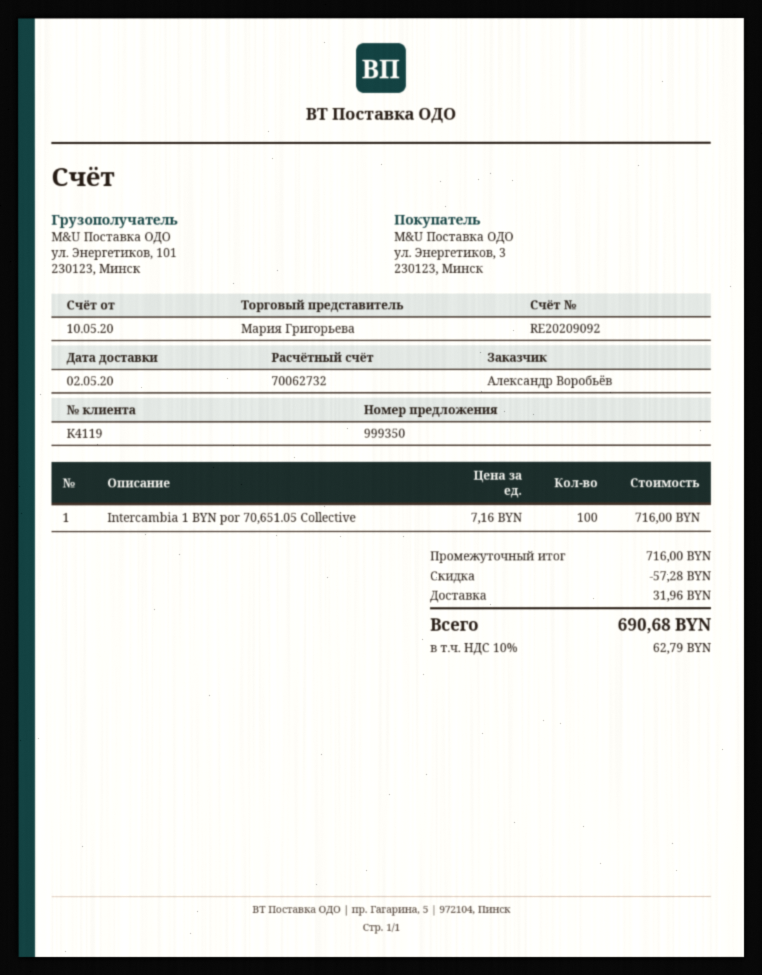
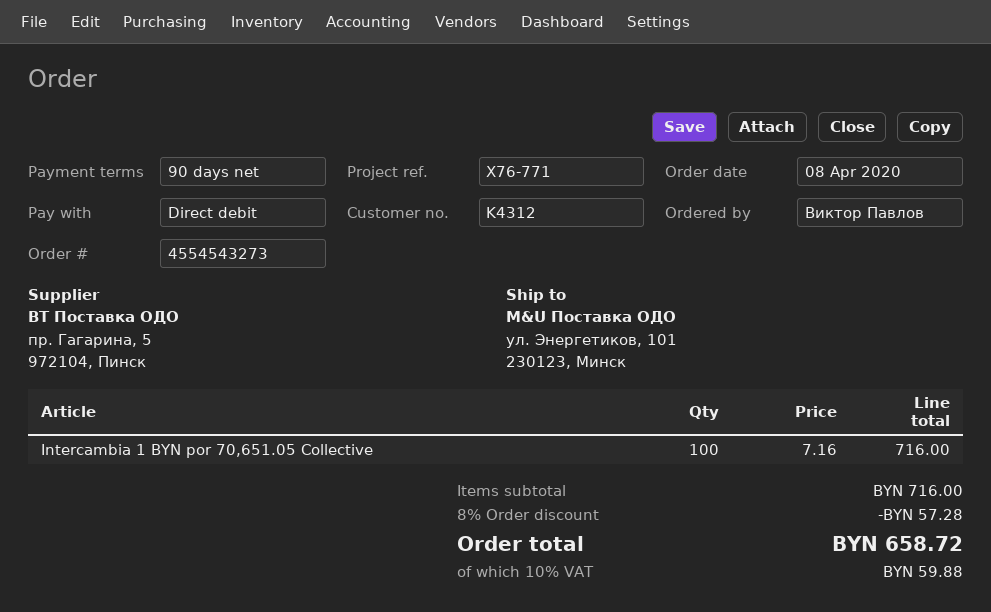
customer number: K4119 -> K4312
ordered by: Александр Воробьёв -> Виктор Павлов
shipping: 31.96 -> none
tax: 10% = 62.79 -> 10% = 59.88
total: 690.68 -> 658.72

